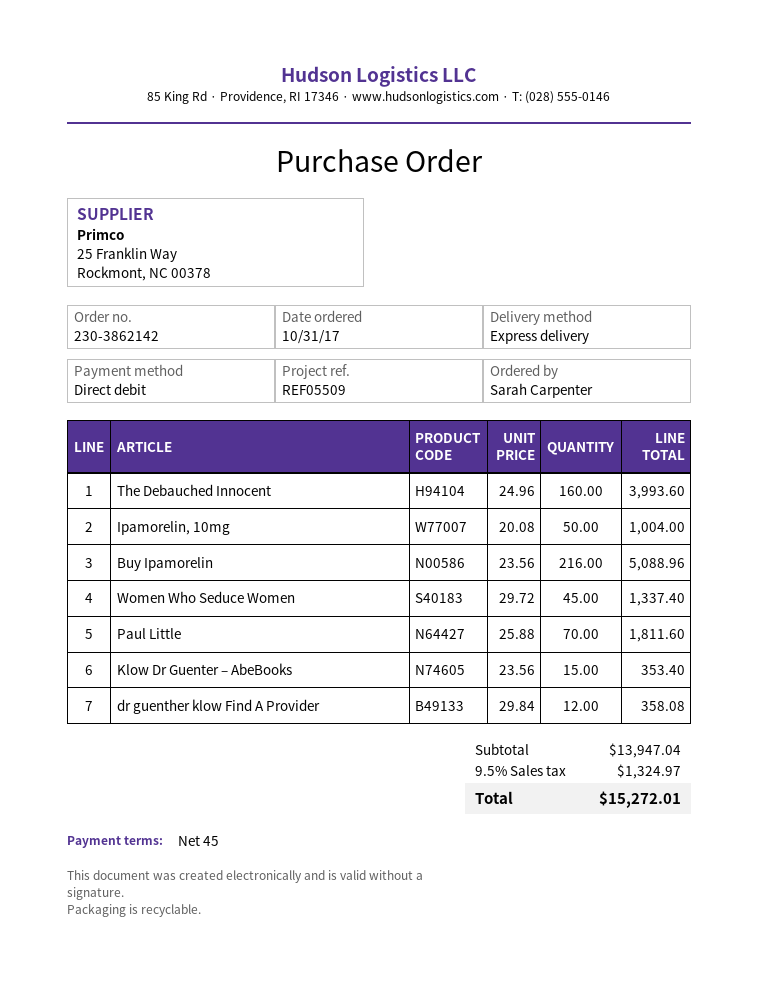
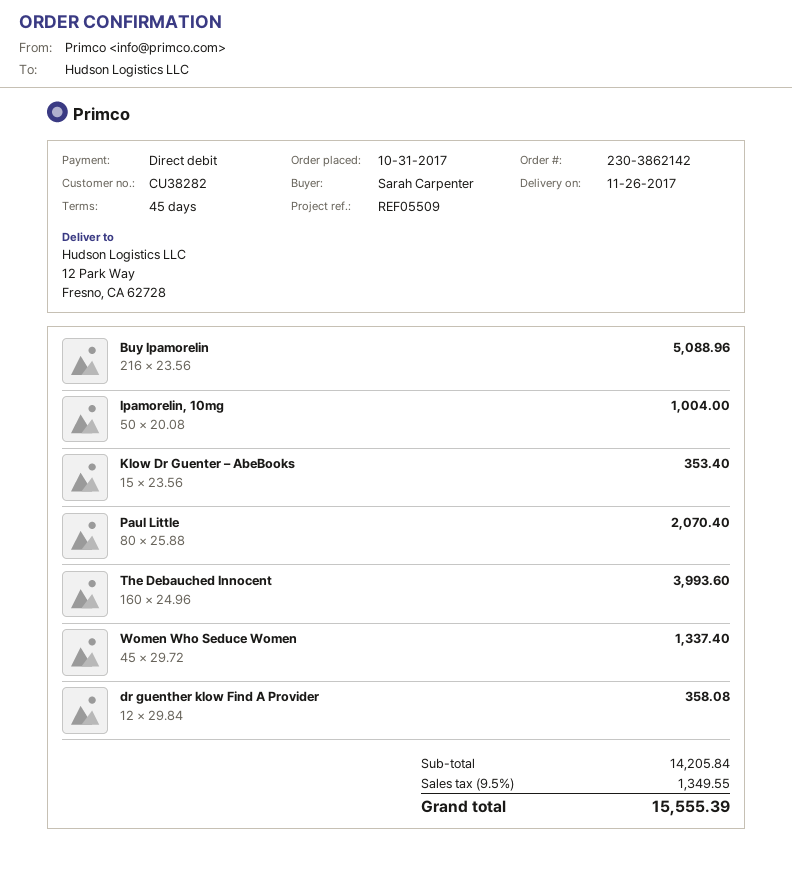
Paul Little: 70 x 25.88 = 1811.60 -> 80 x 25.88 = 2070.40
subtotal: 13947.04 -> 14205.84
tax: 9.5% = 1324.97 -> 9.5% = 1349.55
total: 15272.01 -> 15555.39

